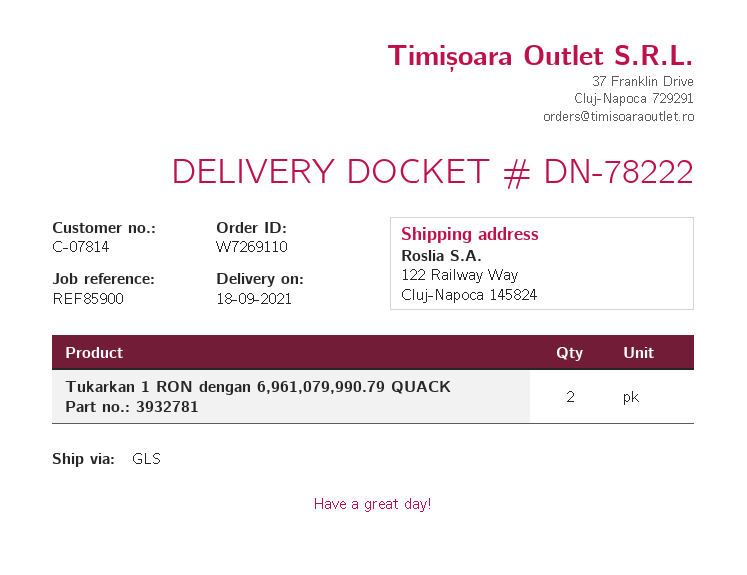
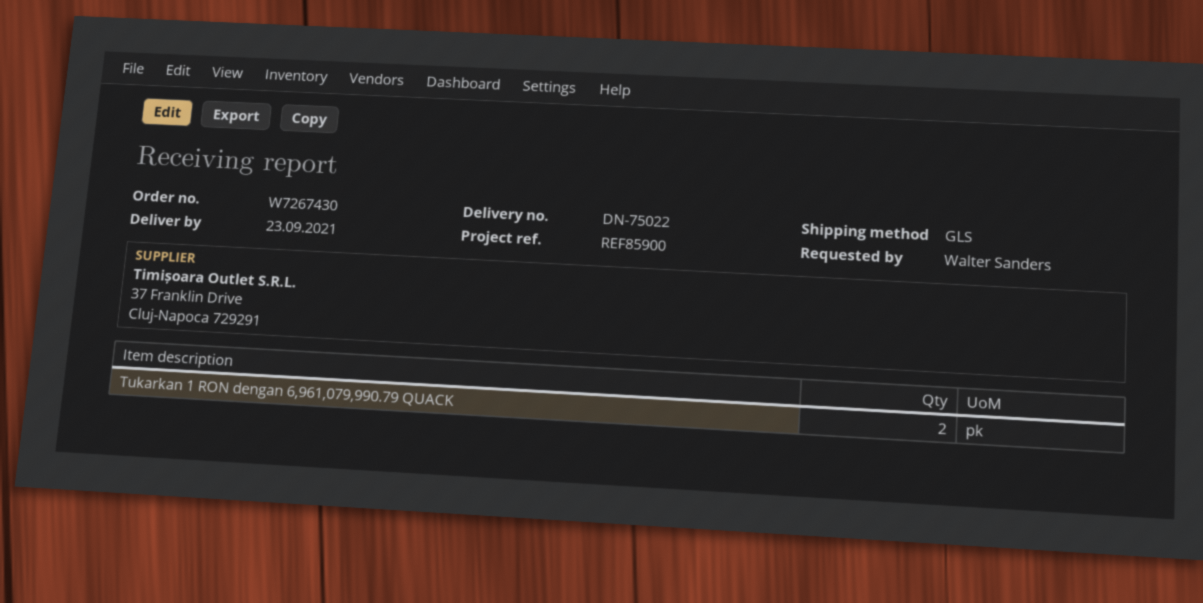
order number: W7269110 -> W7267430
delivery note number: DN-78222 -> DN-75022
delivery date: 2021-09-18 -> 2021-09-23

